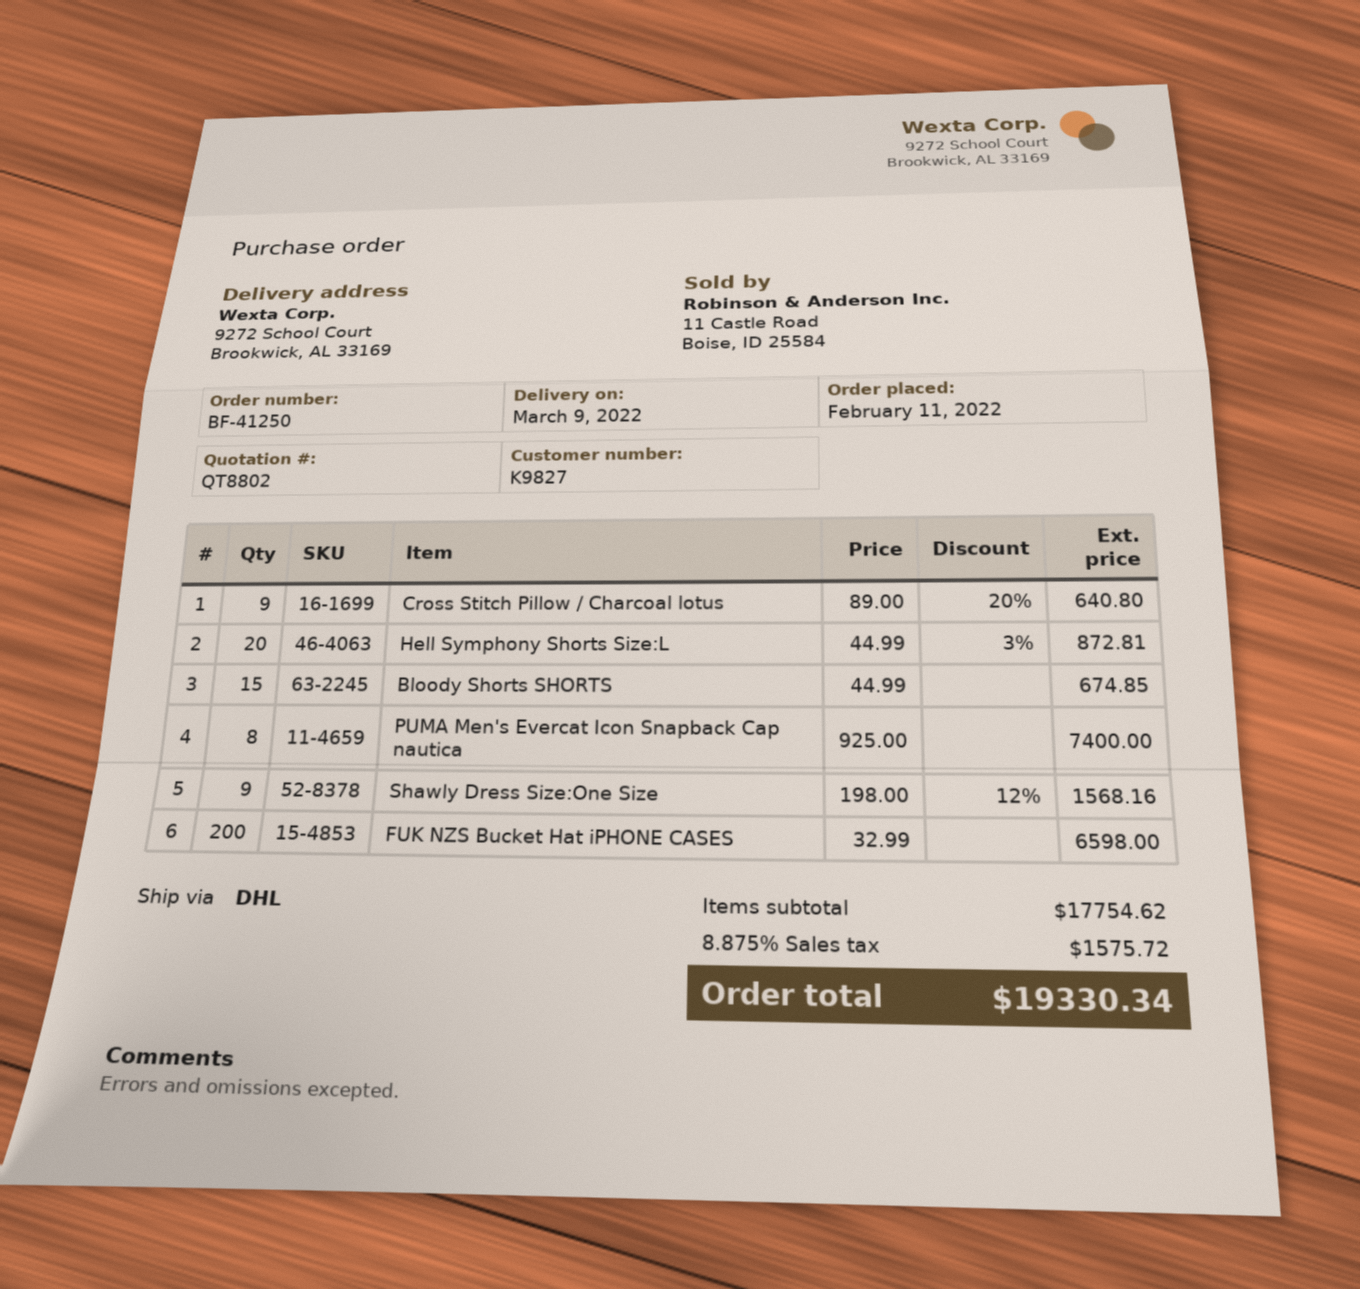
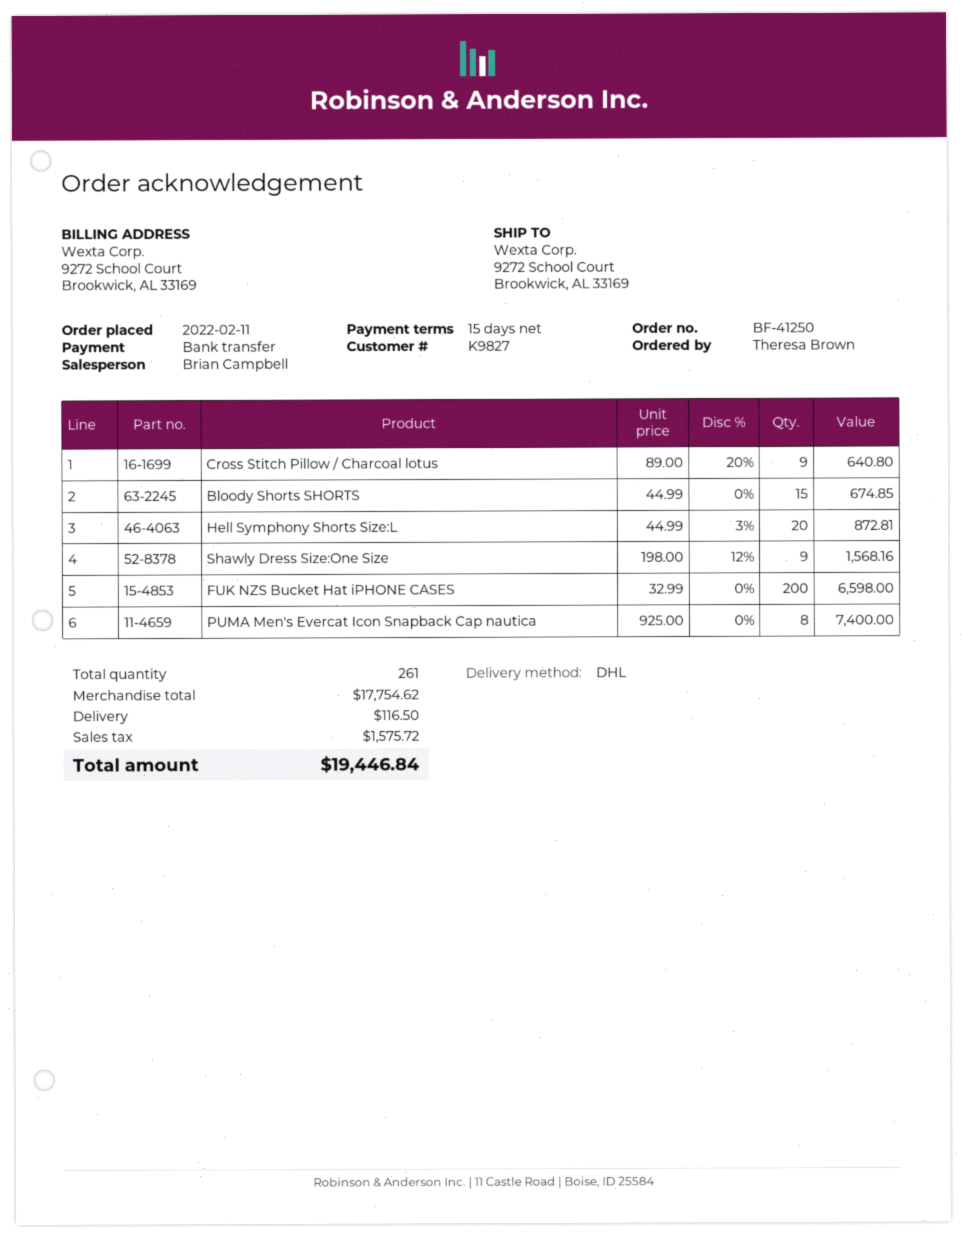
shipping: none -> 116.50
total: 19330.34 -> 19446.84

